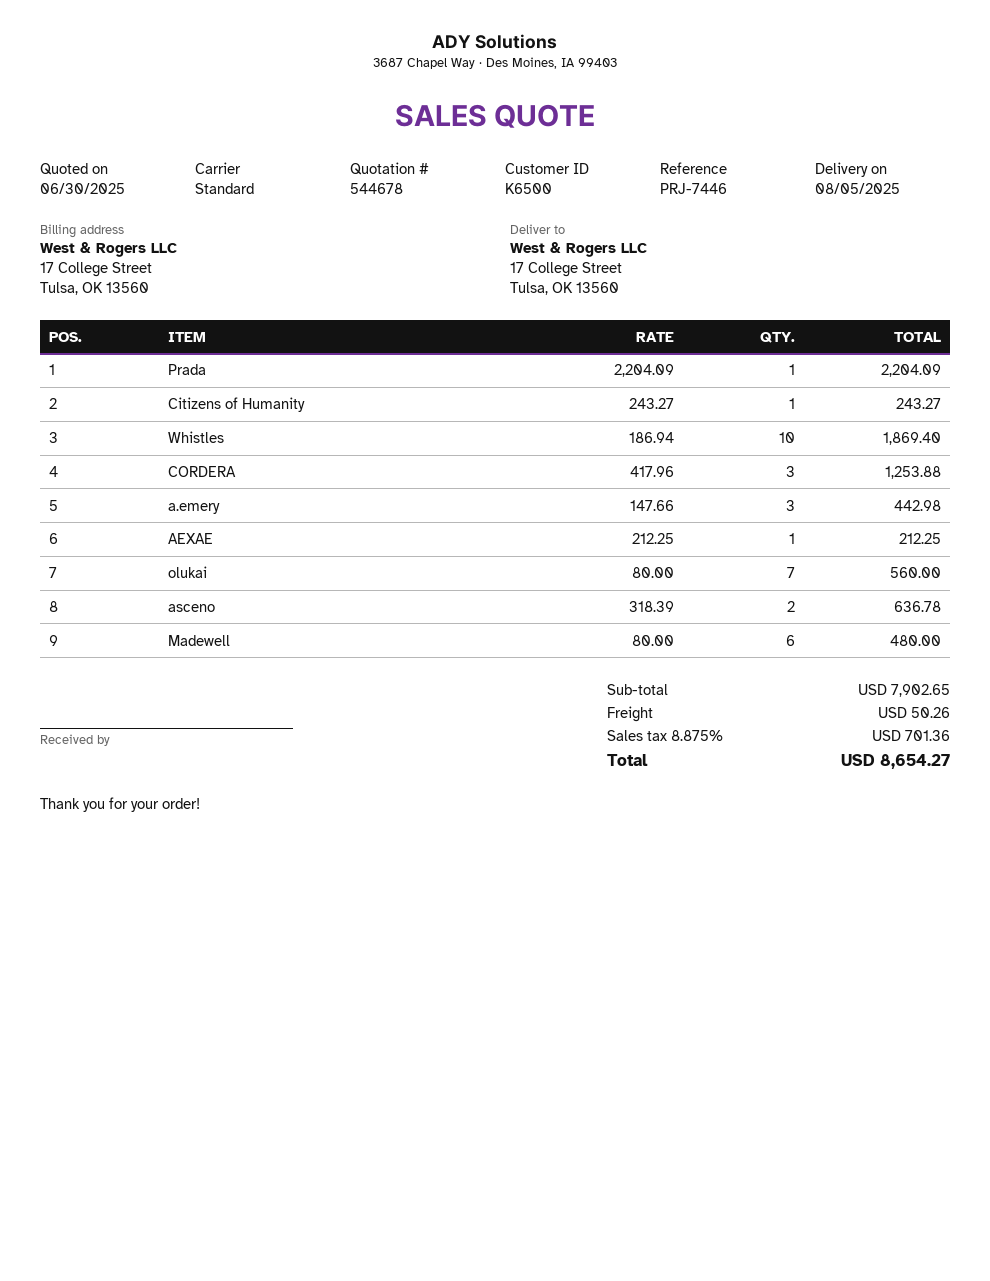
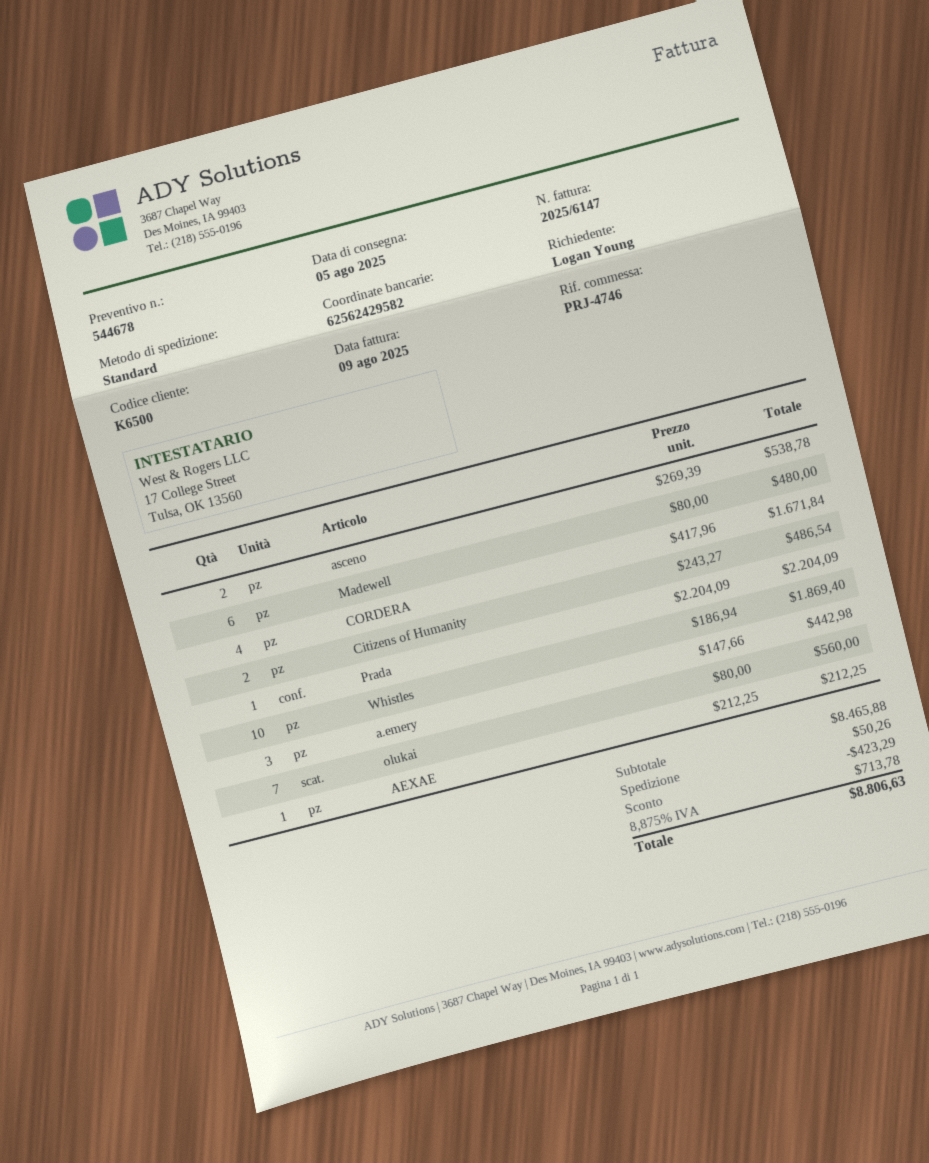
reference: PRJ-7446 -> PRJ-4746
Citizens of Humanity: 1 x 243.27 = 243.27 -> 2 x 243.27 = 486.54
CORDERA: 3 x 417.96 = 1253.88 -> 4 x 417.96 = 1671.84
asceno: 2 x 318.39 = 636.78 -> 2 x 269.39 = 538.78
subtotal: 7902.65 -> 8465.88
discount: none -> 423.29
tax: 8.875% = 701.36 -> 8.875% = 713.78
total: 8654.27 -> 8806.63

